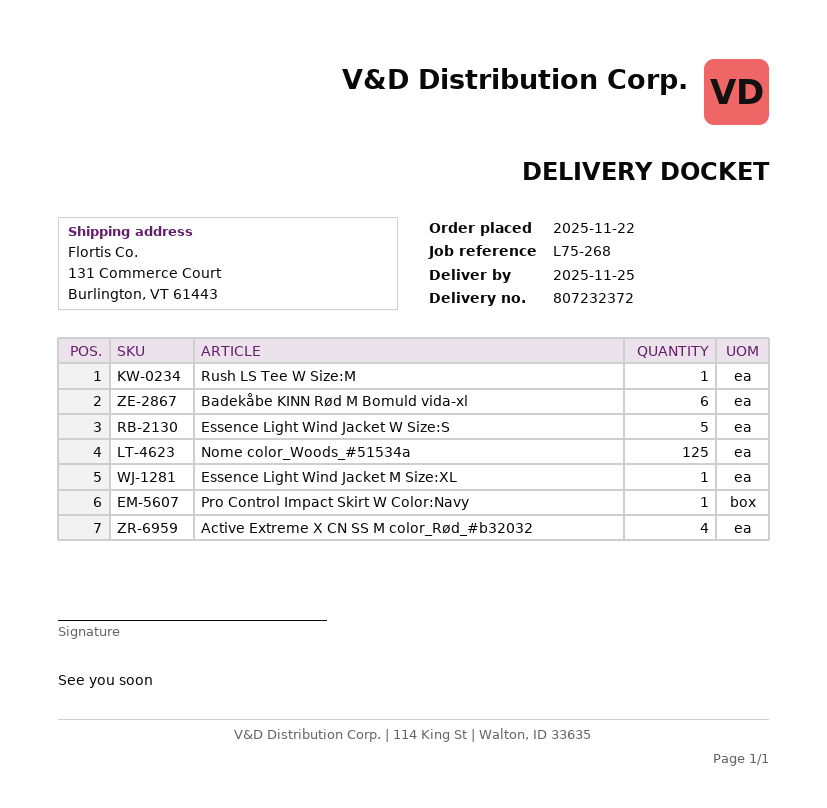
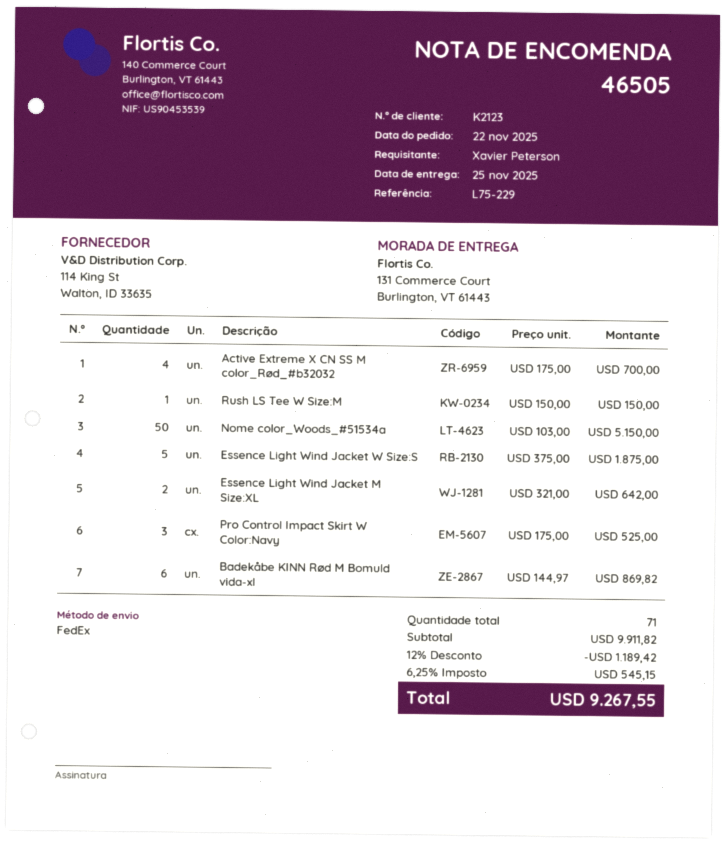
reference: L75-268 -> L75-229
Nome color_Woods_#51534a: 125 -> 50
Essence Light Wind Jacket M Size:XL: 1 -> 2
Pro Control Impact Skirt W Color:Navy: 1 -> 3

